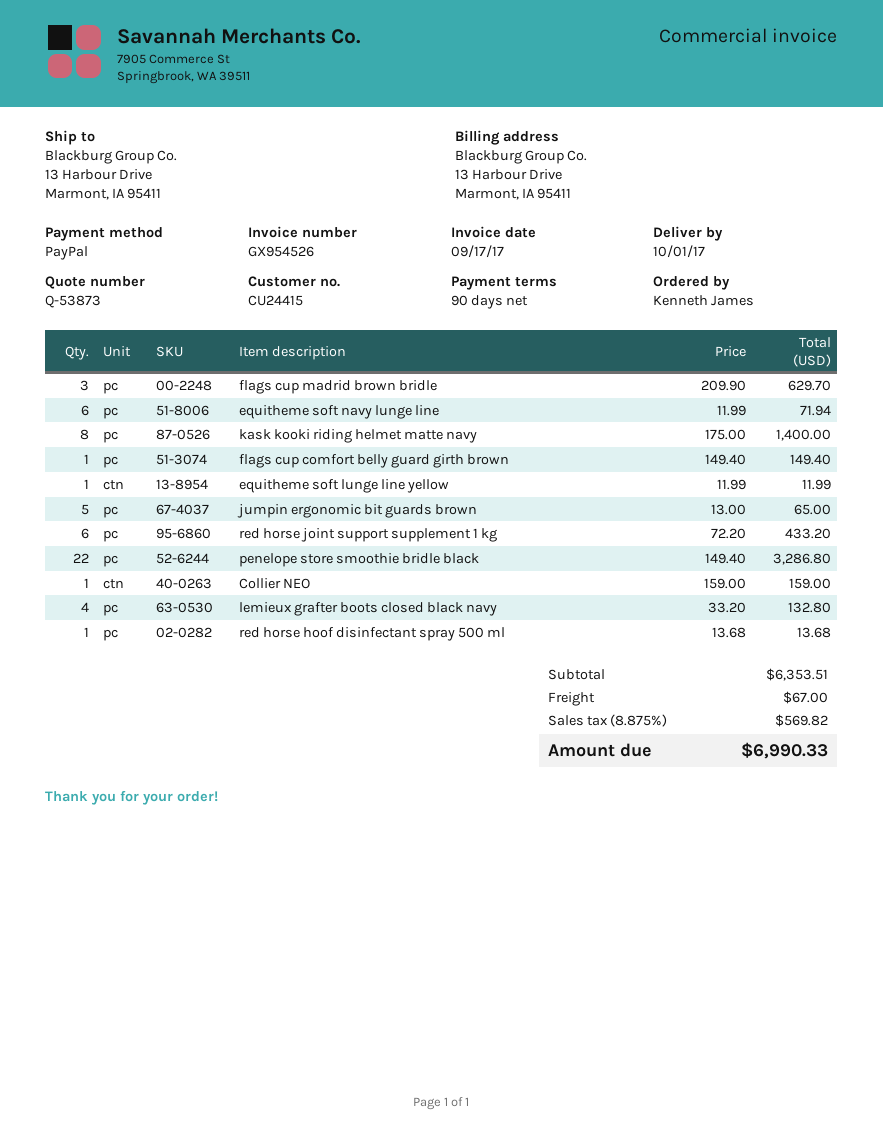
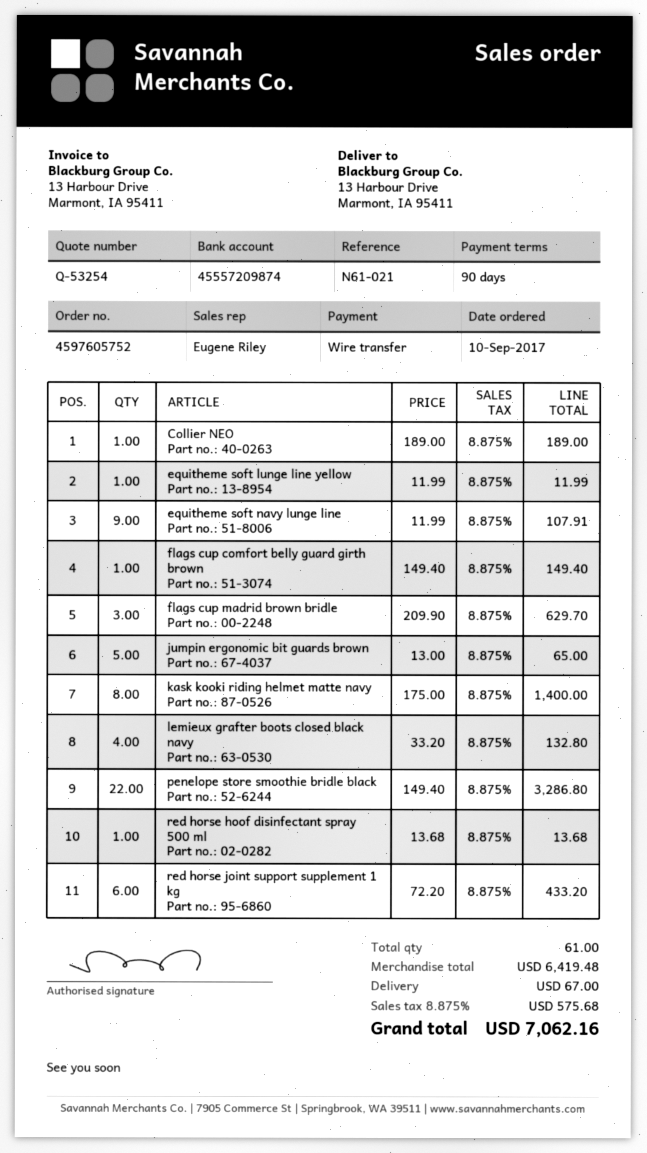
quote number: Q-53873 -> Q-53254
payment method: PayPal -> bank transfer
equitheme soft navy lunge line: 6 x 11.99 = 71.94 -> 9 x 11.99 = 107.91
Collier NEO: 1 x 159.00 = 159.00 -> 1 x 189.00 = 189.00
subtotal: 6353.51 -> 6419.48
tax: 8.875% = 569.82 -> 8.875% = 575.68
total: 6990.33 -> 7062.16

